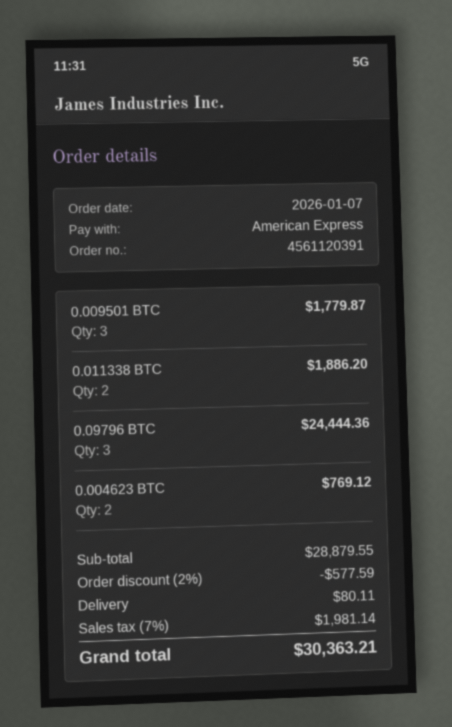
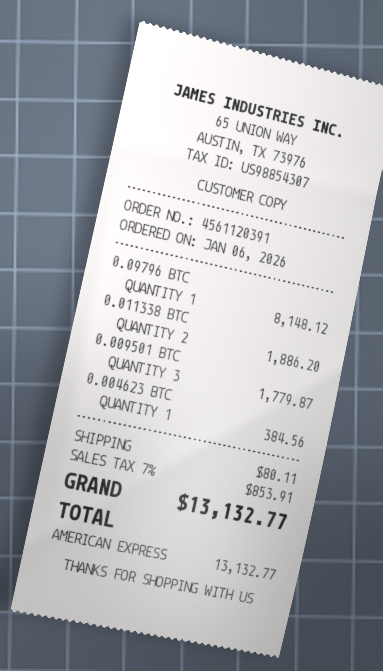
order date: 2026-01-07 -> 2026-01-06
0.09796 BTC: 3 for 24444.36 -> 1 for 8148.12
0.004623 BTC: 2 for 769.12 -> 1 for 384.56
discount: 2% = 577.59 -> none
tax: 7% = 1981.14 -> 7% = 853.91
total: 30363.21 -> 13132.77

